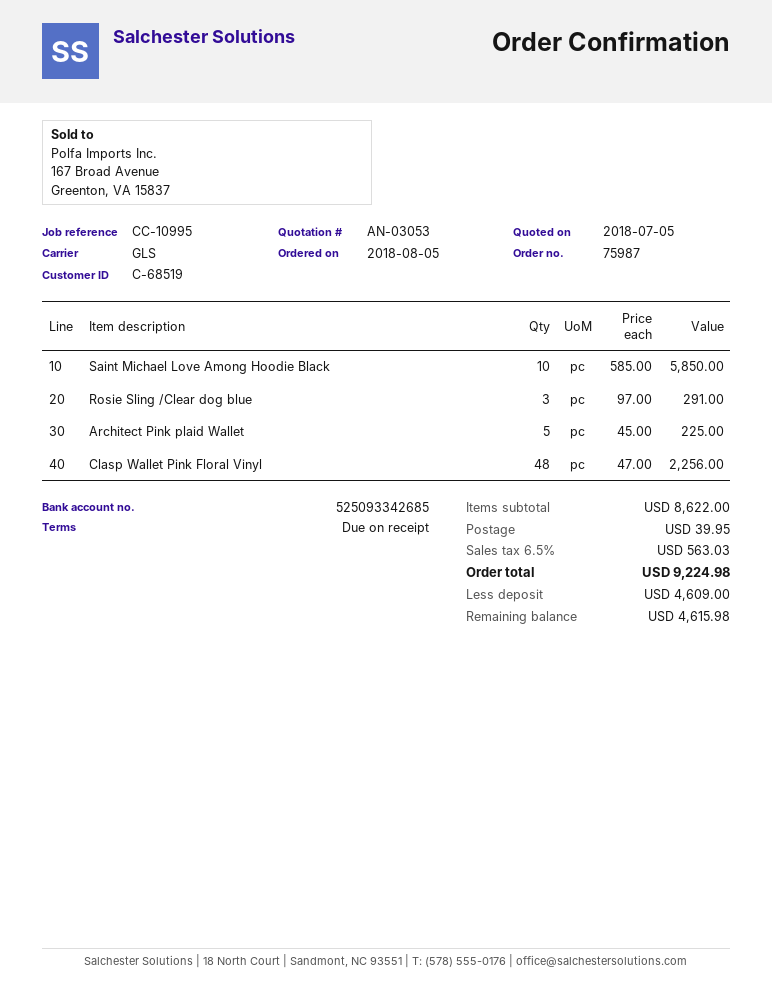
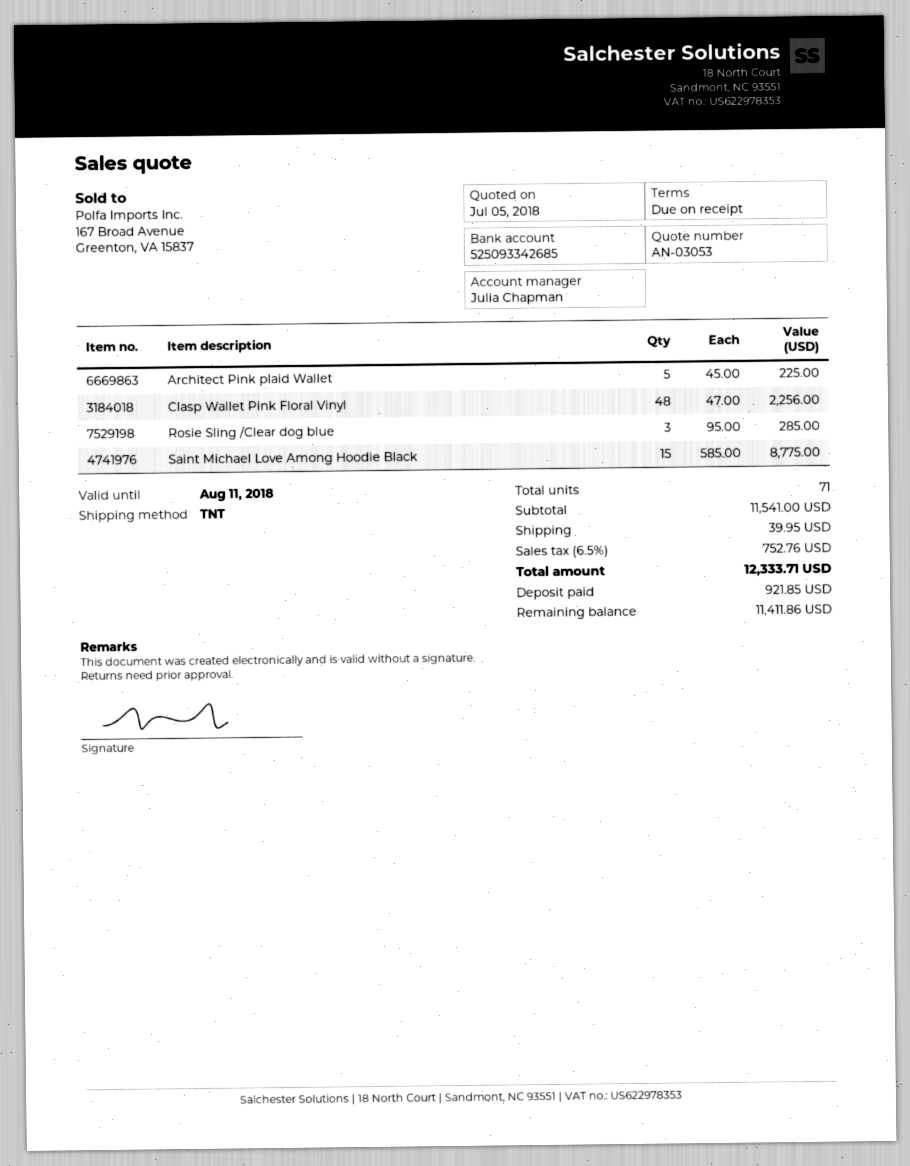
shipping method: GLS -> TNT
Saint Michael Love Among Hoodie Black: 10 x 585.00 = 5850.00 -> 15 x 585.00 = 8775.00
Rosie Sling /Clear dog blue: 3 x 97.00 = 291.00 -> 3 x 95.00 = 285.00
subtotal: 8622.00 -> 11541.00
tax: 6.5% = 563.03 -> 6.5% = 752.76
total: 9224.98 -> 12333.71
deposit: 4609.00 -> 921.85
balance: 4615.98 -> 11411.86

